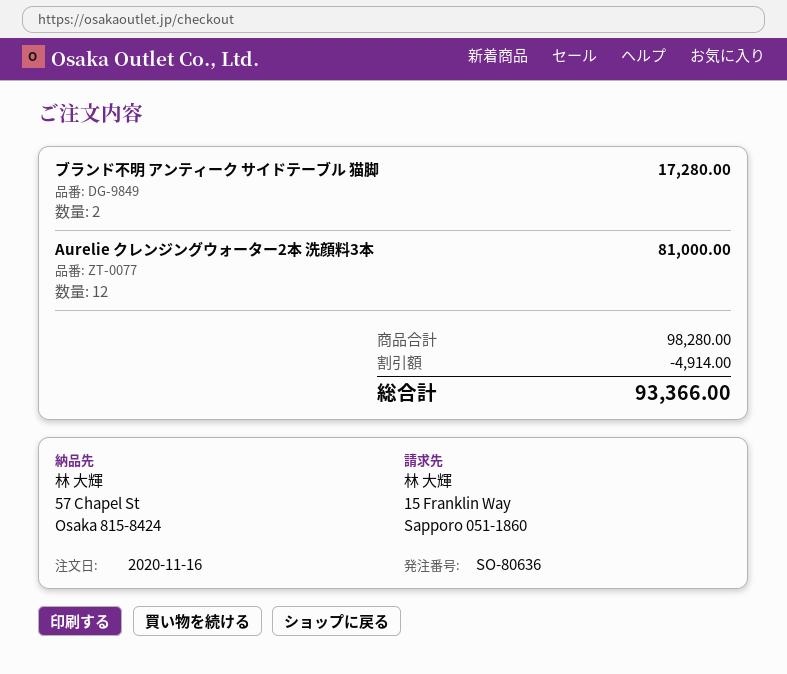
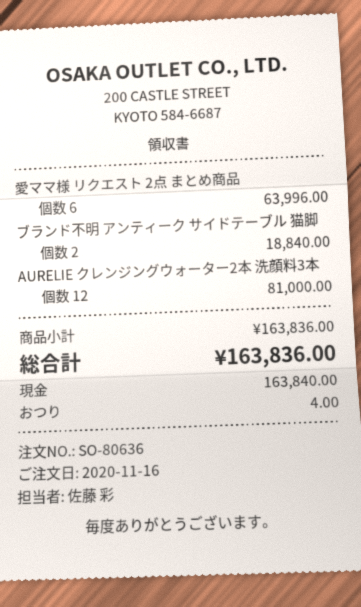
ブランド不明 アンティーク サイドテーブル 猫脚: 2 for 17280.00 -> 2 for 18840.00
愛ママ様 リクエスト 2点 まとめ商品: none -> 6 for 63996.00
subtotal: 98280.00 -> 163836.00
discount: 4914.00 -> none
total: 93366.00 -> 163836.00

